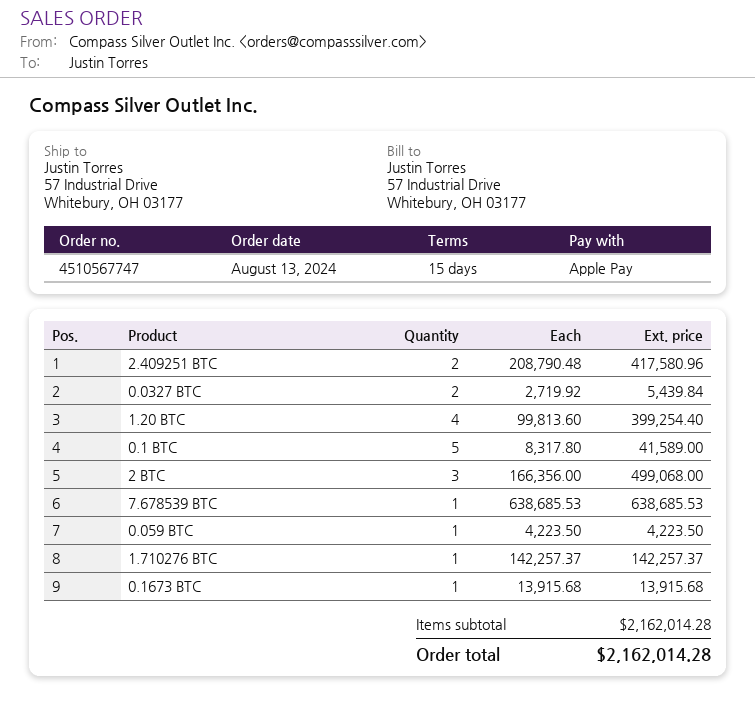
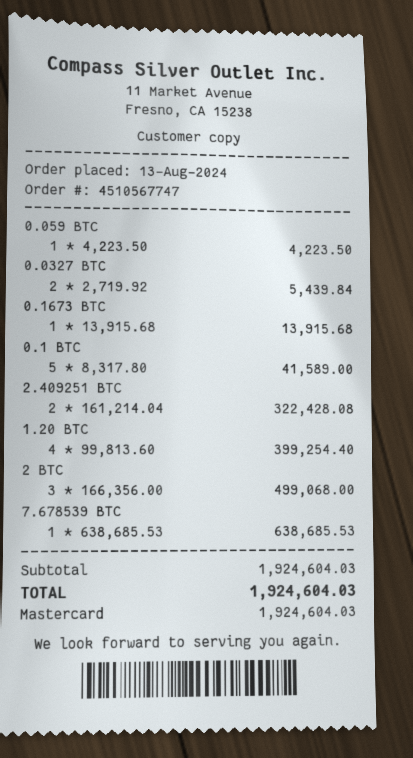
payment method: Apple Pay -> Mastercard
2.409251 BTC: 2 x 208790.48 = 417580.96 -> 2 x 161214.04 = 322428.08
1.710276 BTC: 1 x 142257.37 = 142257.37 -> none
subtotal: 2162014.28 -> 1924604.03
total: 2162014.28 -> 1924604.03

